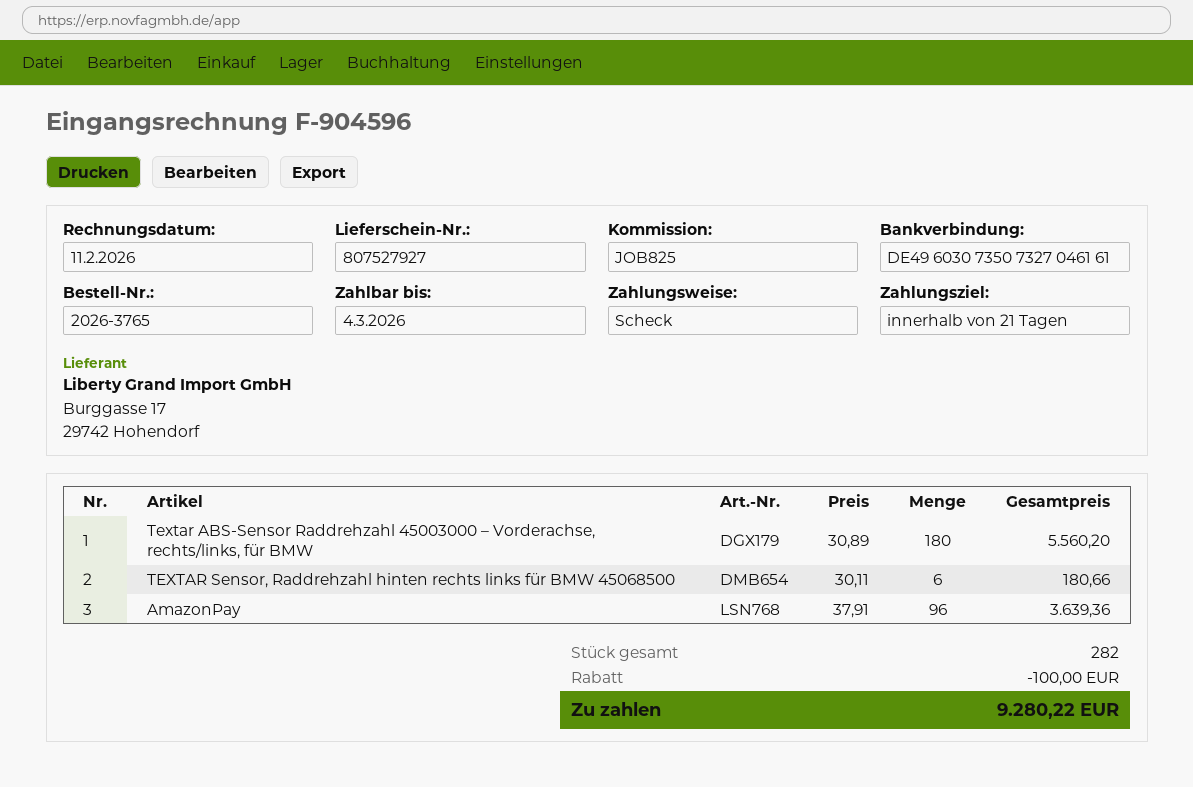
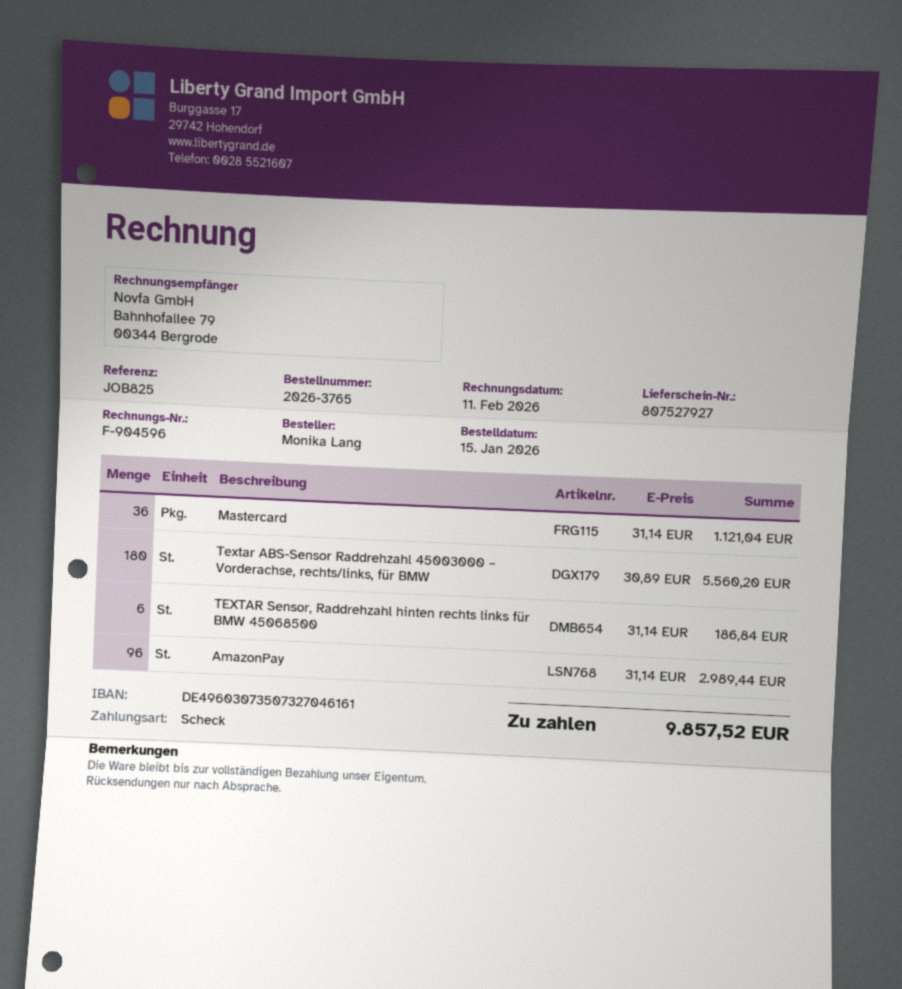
TEXTAR Sensor, Raddrehzahl hinten rechts links für BMW 45068500: 6 x 30.11 = 180.66 -> 6 x 31.14 = 186.84
AmazonPay: 96 x 37.91 = 3639.36 -> 96 x 31.14 = 2989.44
Mastercard: none -> 36 x 31.14 = 1121.04
discount: 100.00 -> none
total: 9280.22 -> 9857.52

